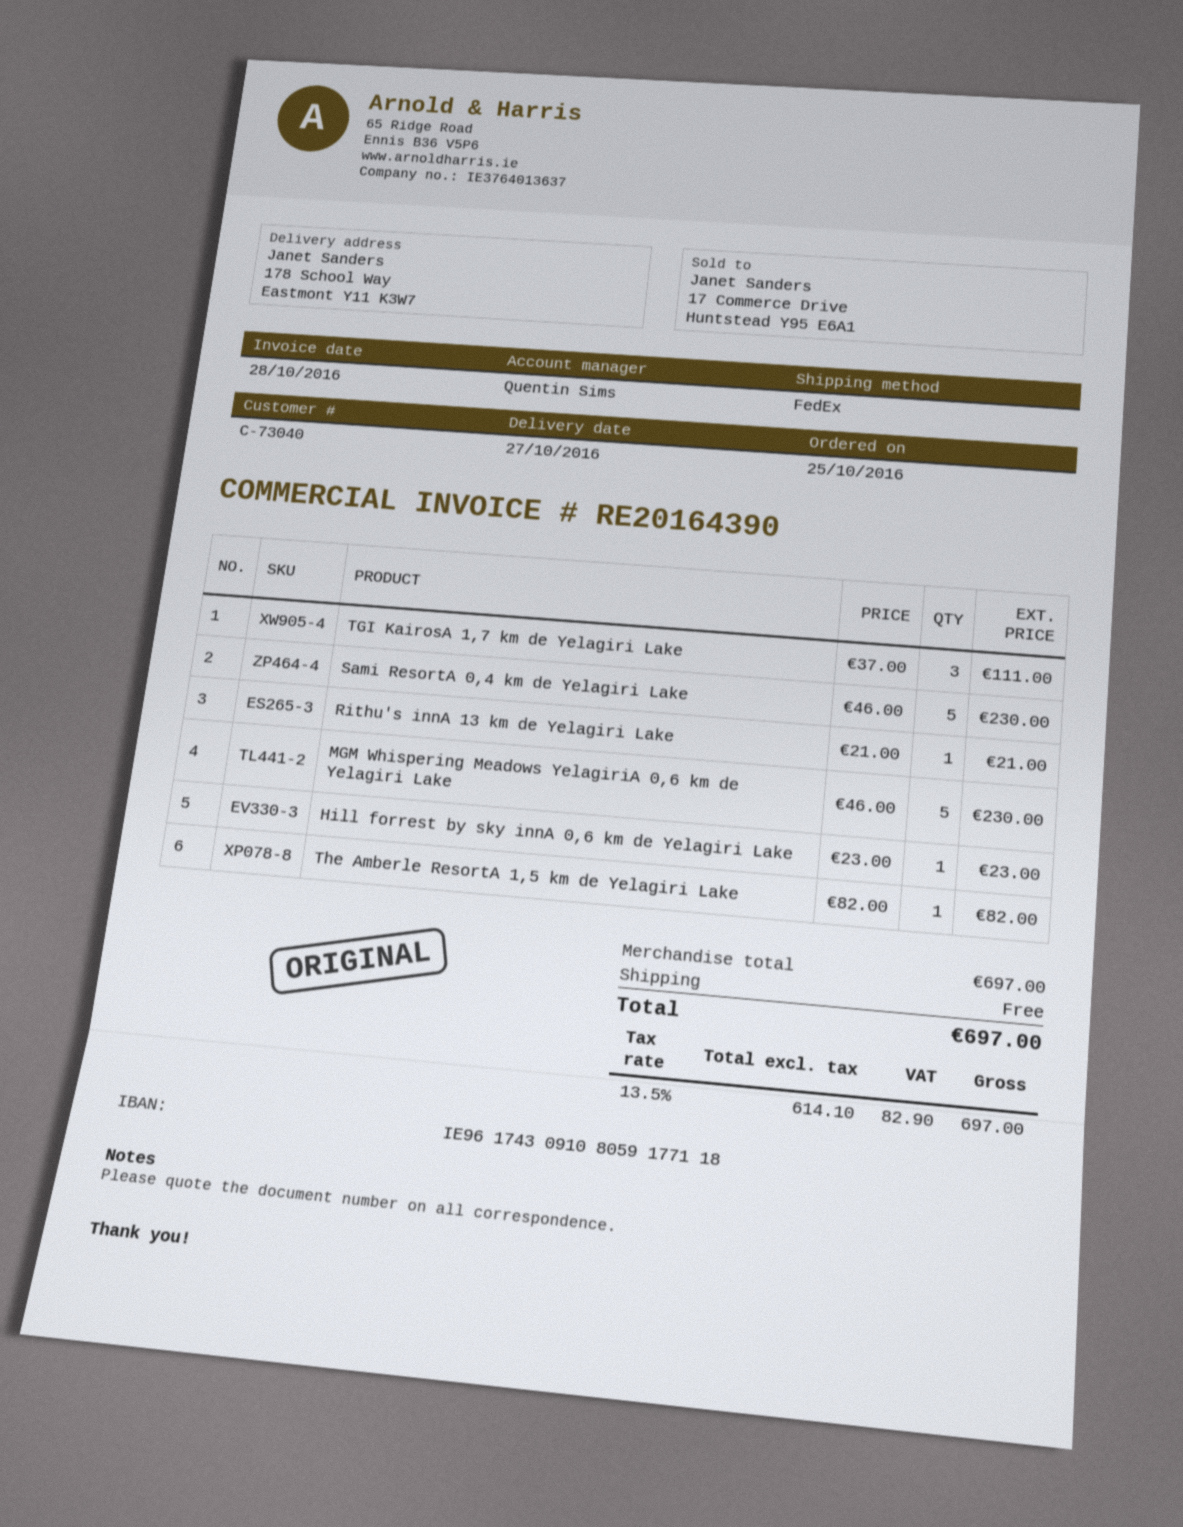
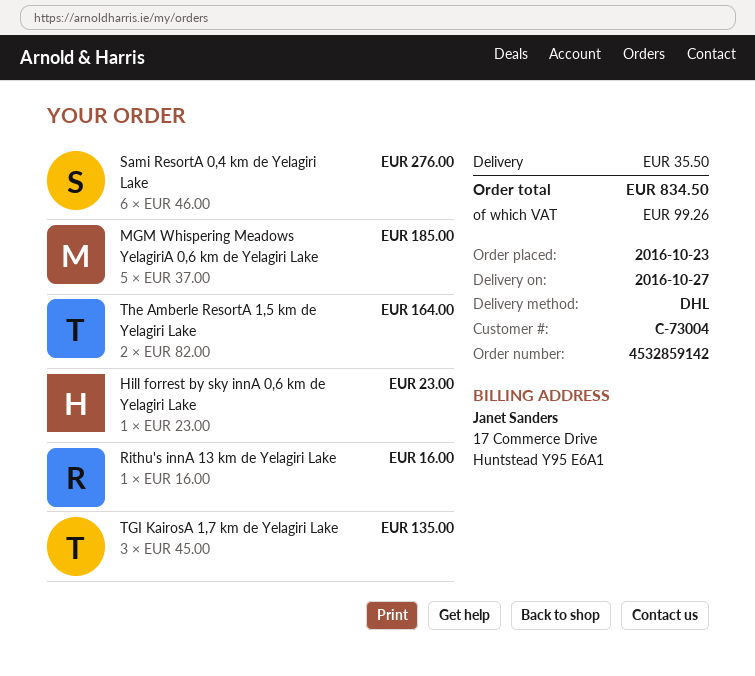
order date: 2016-10-25 -> 2016-10-23
customer number: C-73040 -> C-73004
shipping method: FedEx -> DHL
TGI KairosA 1,7 km de Yelagiri Lake: 3 x 37.00 = 111.00 -> 3 x 45.00 = 135.00
Sami ResortA 0,4 km de Yelagiri Lake: 5 x 46.00 = 230.00 -> 6 x 46.00 = 276.00
Rithu's innA 13 km de Yelagiri Lake: 1 x 21.00 = 21.00 -> 1 x 16.00 = 16.00
MGM Whispering Meadows YelagiriA 0,6 km de Yelagiri Lake: 5 x 46.00 = 230.00 -> 5 x 37.00 = 185.00
The Amberle ResortA 1,5 km de Yelagiri Lake: 1 x 82.00 = 82.00 -> 2 x 82.00 = 164.00
shipping: 0.00 -> 35.50
tax: 82.90 -> 99.26
total: 697.00 -> 834.50

